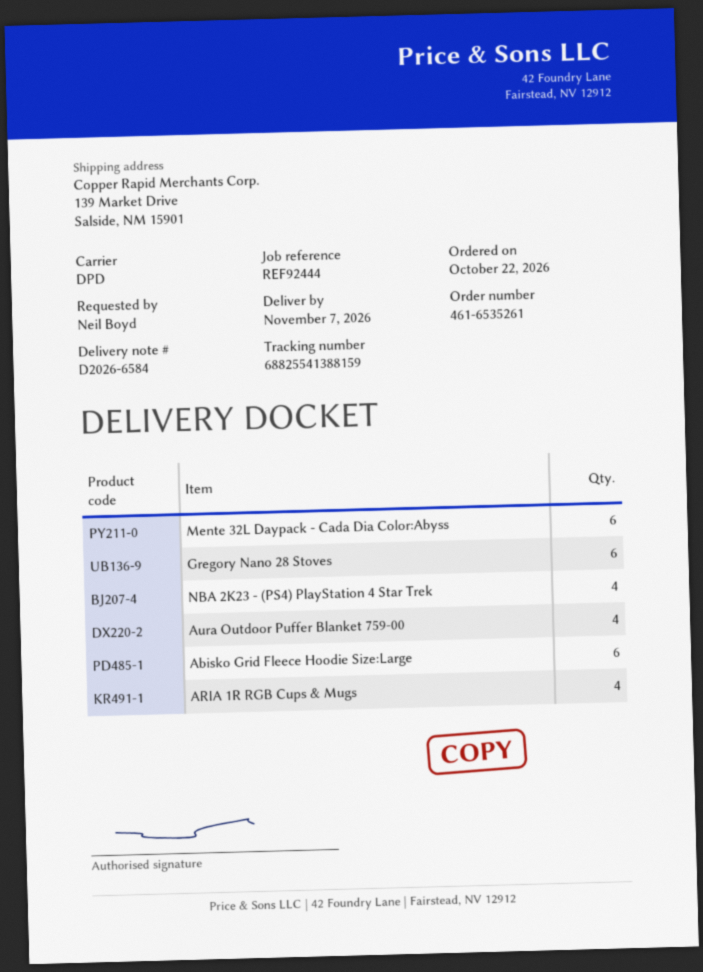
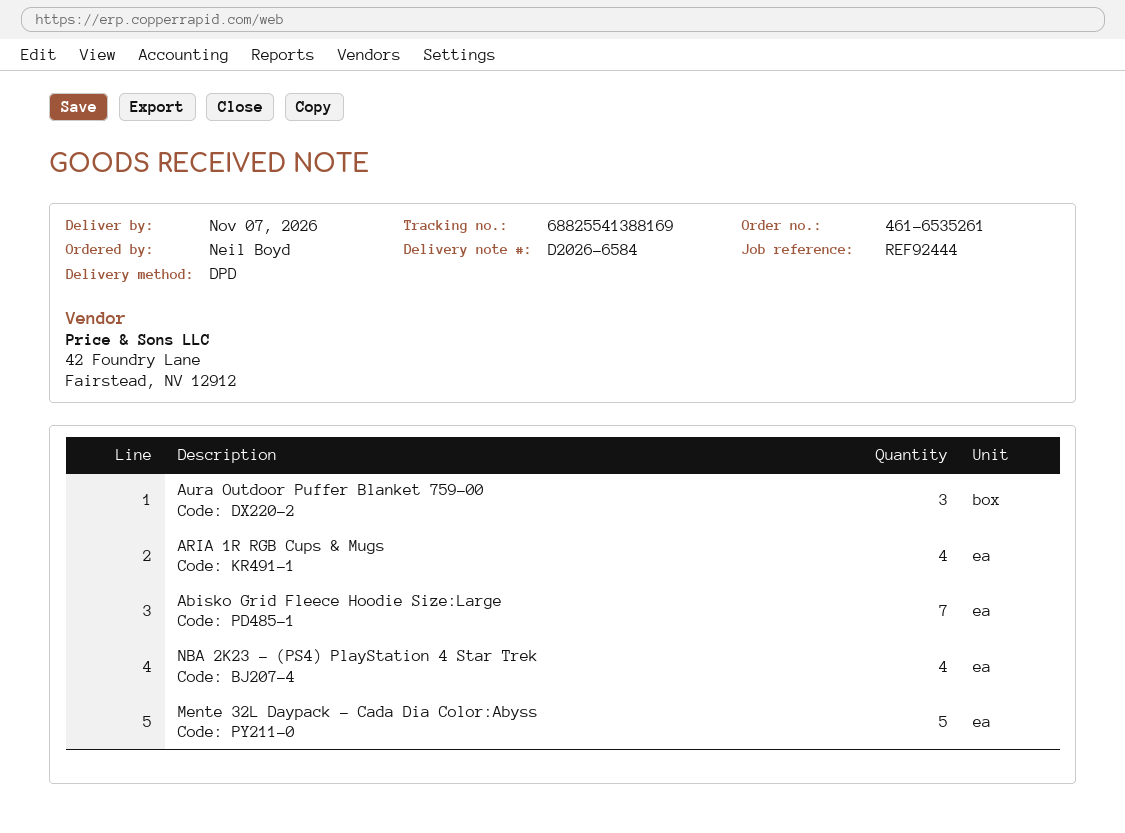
tracking number: 68825541388159 -> 68825541388169
Mente 32L Daypack - Cada Dia Color:Abyss: 6 -> 5
Gregory Nano 28 Stoves: 6 -> none
Aura Outdoor Puffer Blanket 759-00: 4 -> 3
Abisko Grid Fleece Hoodie Size:Large: 6 -> 7

